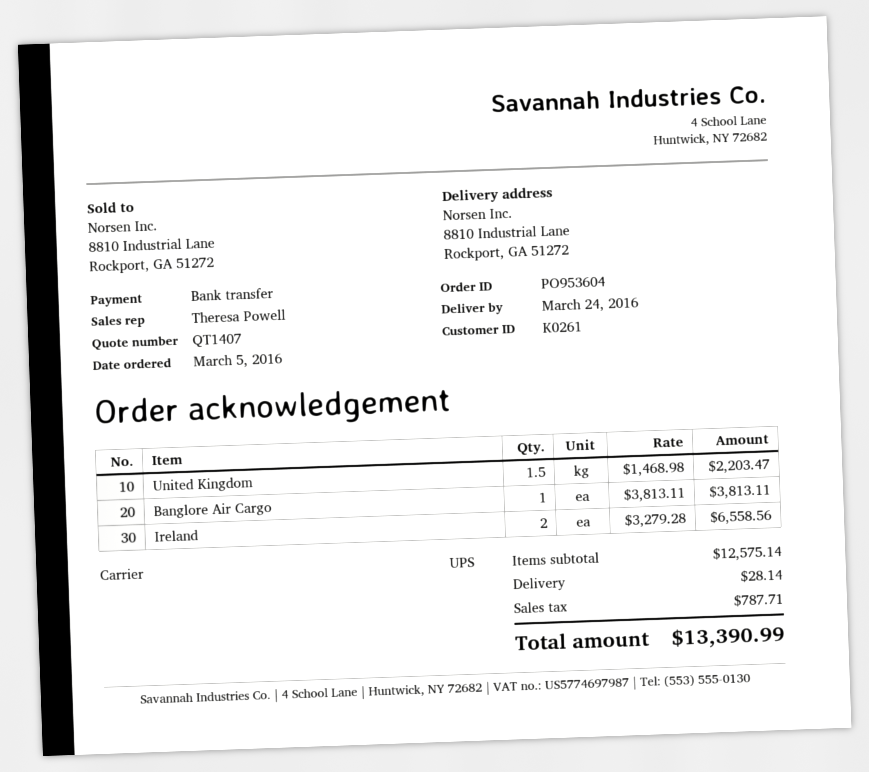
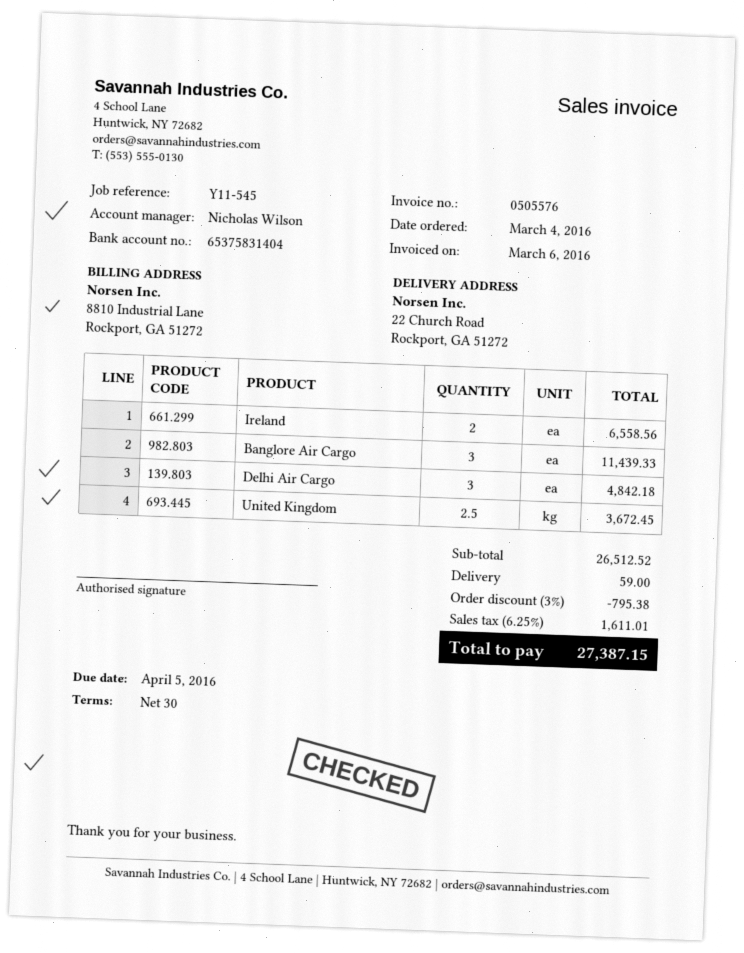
order date: 2016-03-05 -> 2016-03-04
sales rep: Theresa Powell -> Nicholas Wilson
ship to: 8810 Industrial Lane, Rockport, GA 51272 -> 22 Church Road, Rockport, GA 51272
United Kingdom: 1.5 for 2203.47 -> 2.5 for 3672.45
Banglore Air Cargo: 1 for 3813.11 -> 3 for 11439.33
Delhi Air Cargo: none -> 3 for 4842.18
subtotal: 12575.14 -> 26512.52
discount: none -> 3% = 795.38
shipping: 28.14 -> 59.00
tax: 787.71 -> 1611.01
total: 13390.99 -> 27387.15

